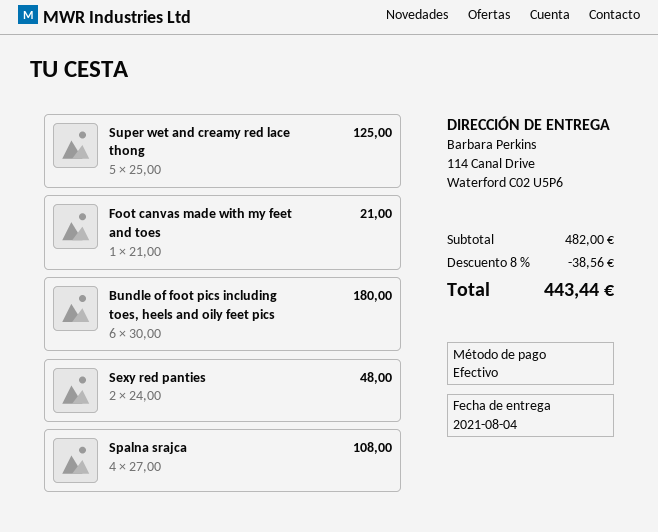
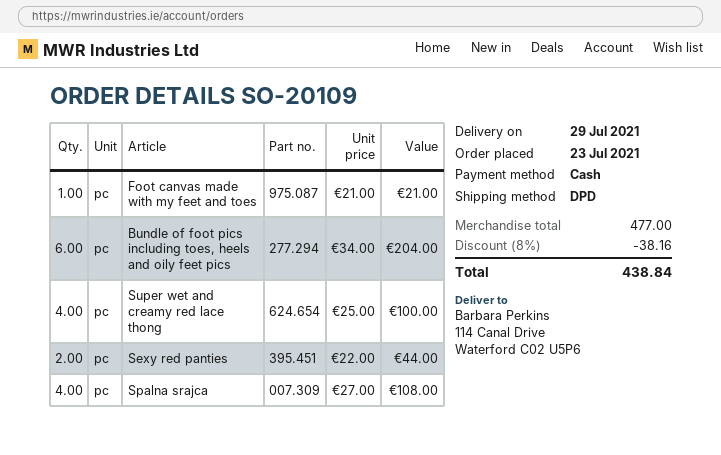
delivery date: 2021-08-04 -> 2021-07-29
Super wet and creamy red lace thong: 5 x 25.00 = 125.00 -> 4 x 25.00 = 100.00
Bundle of foot pics including toes, heels and oily feet pics: 6 x 30.00 = 180.00 -> 6 x 34.00 = 204.00
Sexy red panties: 2 x 24.00 = 48.00 -> 2 x 22.00 = 44.00
subtotal: 482.00 -> 477.00
discount: 8% = 38.56 -> 8% = 38.16
total: 443.44 -> 438.84

